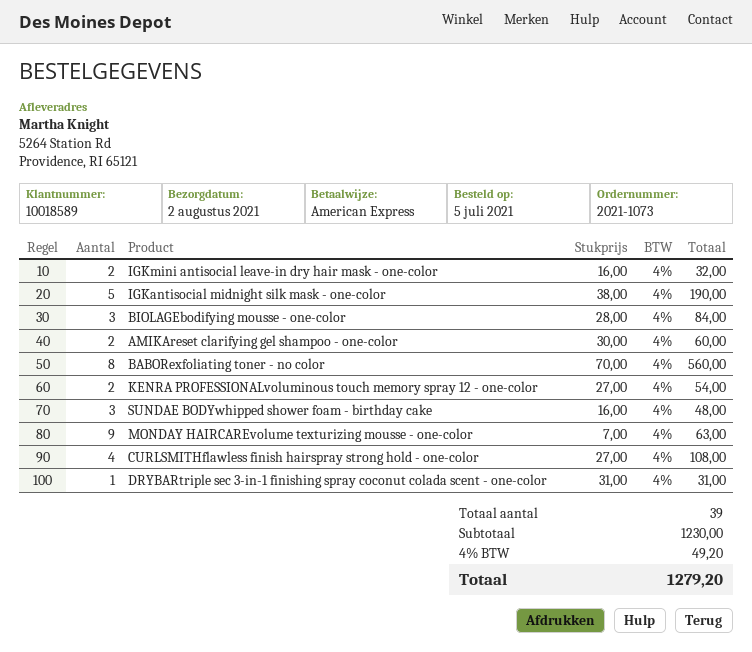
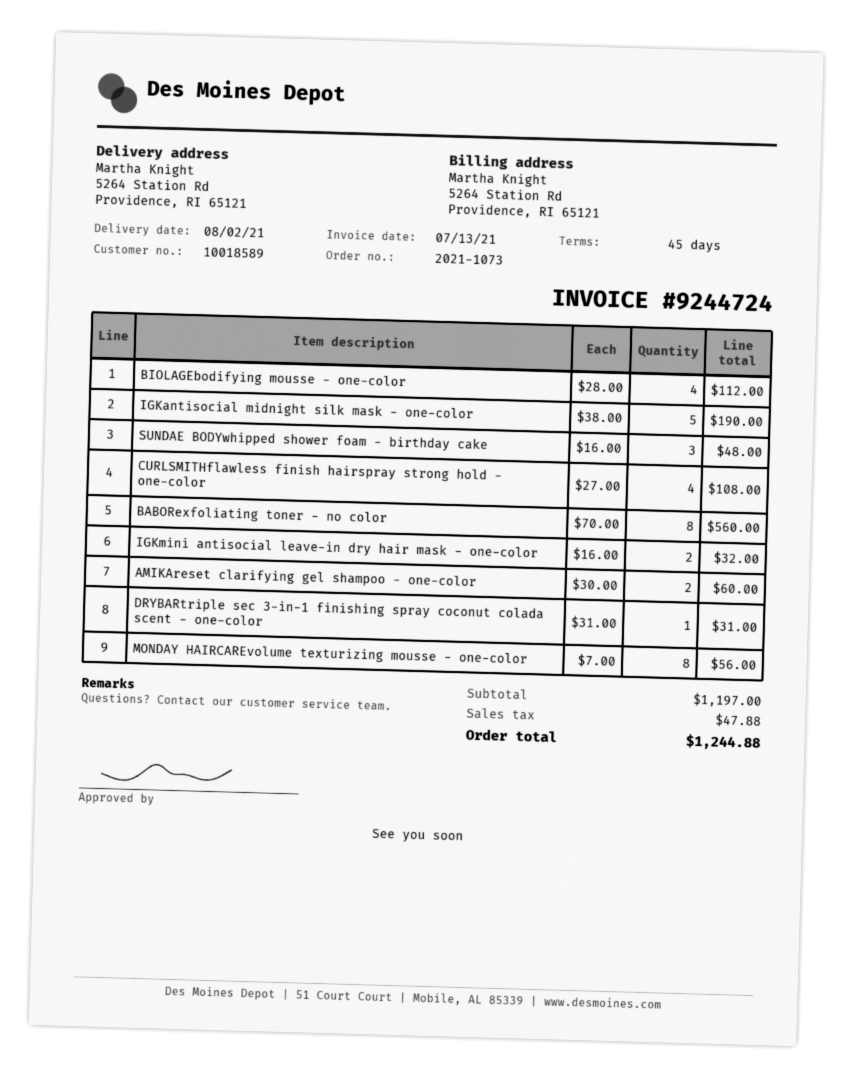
BIOLAGEbodifying mousse - one-color: 3 x 28.00 = 84.00 -> 4 x 28.00 = 112.00
KENRA PROFESSIONALvoluminous touch memory spray 12 - one-color: 2 x 27.00 = 54.00 -> none
MONDAY HAIRCAREvolume texturizing mousse - one-color: 9 x 7.00 = 63.00 -> 8 x 7.00 = 56.00
subtotal: 1230.00 -> 1197.00
tax: 49.20 -> 47.88
total: 1279.20 -> 1244.88

